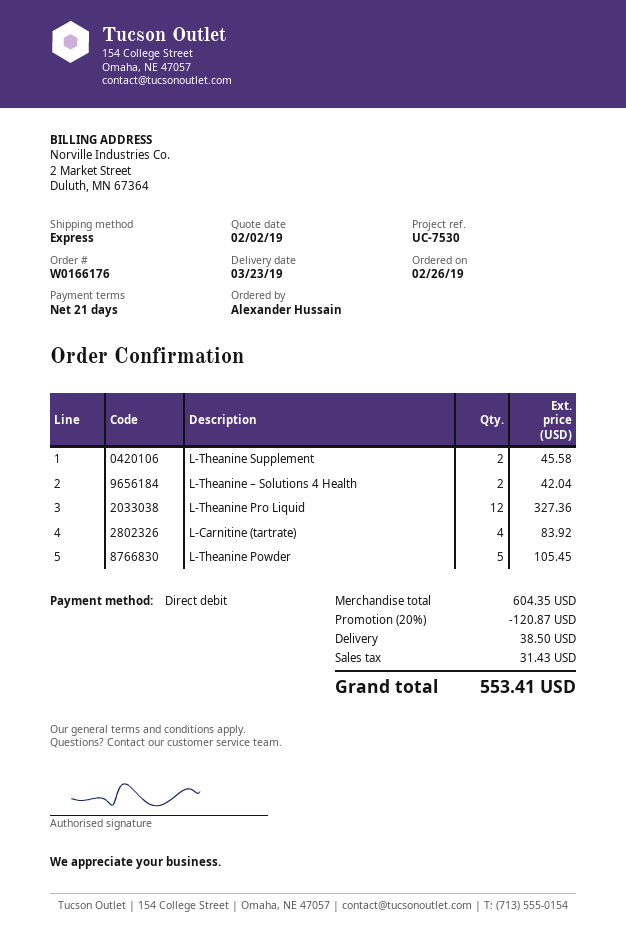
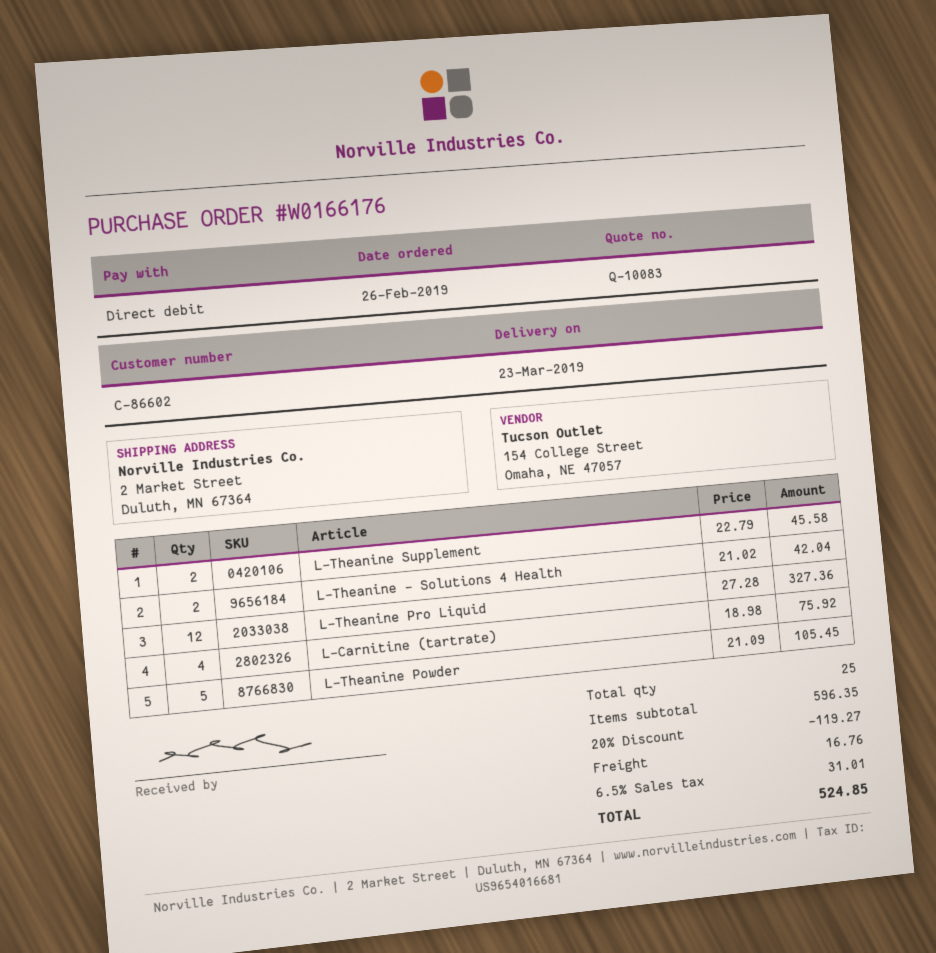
L-Carnitine (tartrate): 4 for 83.92 -> 4 for 75.92
subtotal: 604.35 -> 596.35
discount: 20% = 120.87 -> 20% = 119.27
shipping: 38.50 -> 16.76
tax: 31.43 -> 31.01
total: 553.41 -> 524.85

